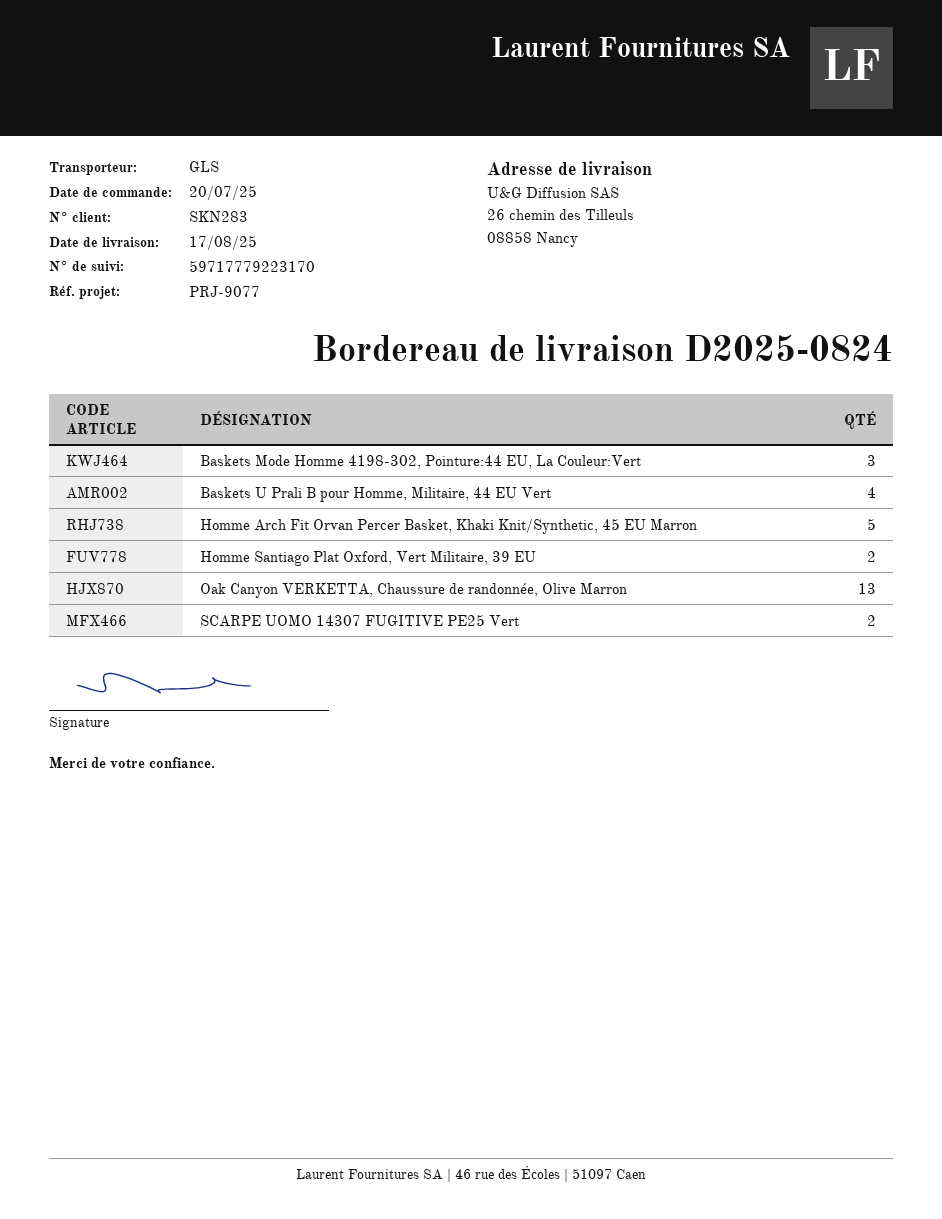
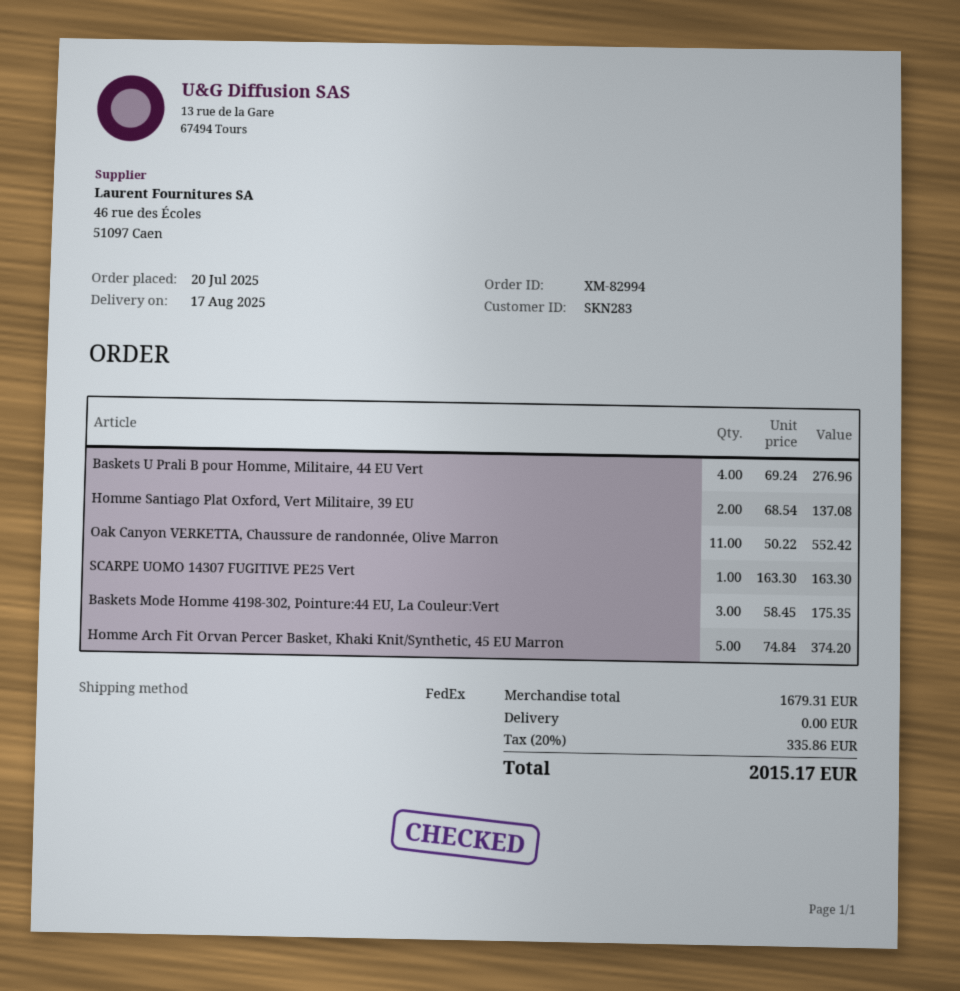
shipping method: GLS -> FedEx
Oak Canyon VERKETTA, Chaussure de randonnée, Olive Marron: 13 -> 11
SCARPE UOMO 14307 FUGITIVE PE25 Vert: 2 -> 1

